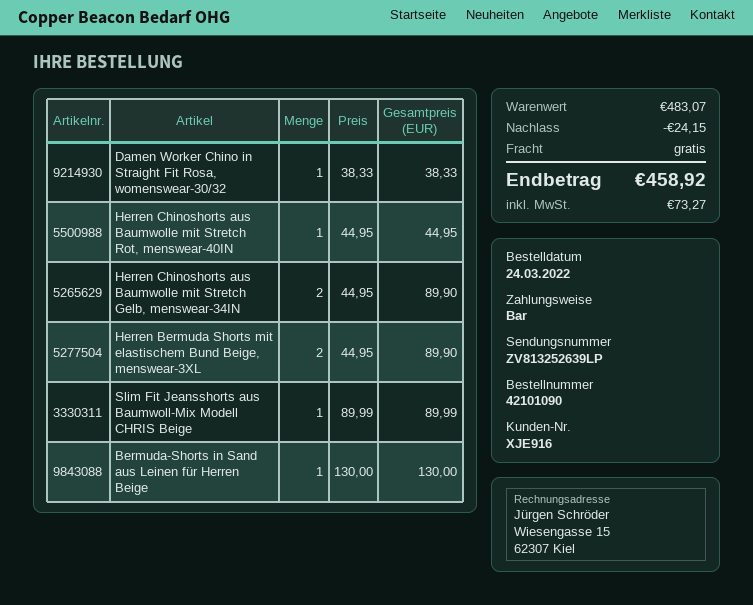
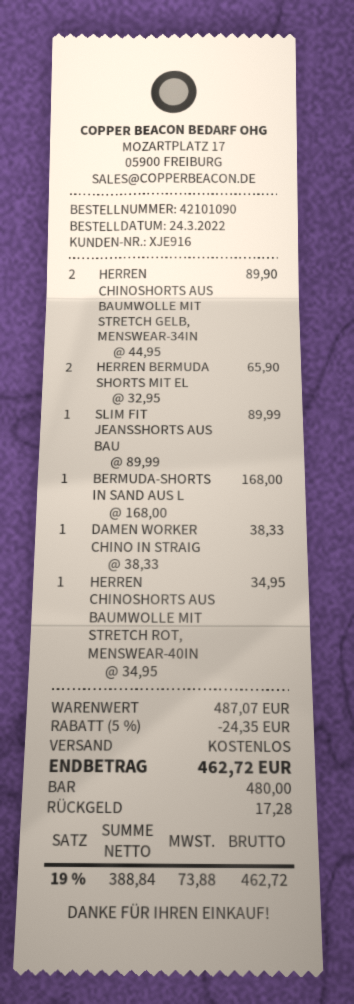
Herren Chinoshorts aus Baumwolle mit Stretch Rot, menswear-40IN: 1 x 44.95 = 44.95 -> 1 x 34.95 = 34.95
Herren Bermuda Shorts mit elastischem Bund Beige, menswear-3XL: 2 x 44.95 = 89.90 -> 2 x 32.95 = 65.90
Bermuda-Shorts in Sand aus Leinen für Herren Beige: 1 x 130.00 = 130.00 -> 1 x 168.00 = 168.00
subtotal: 483.07 -> 487.07
discount: 24.15 -> 24.35
tax: 73.27 -> 73.88
total: 458.92 -> 462.72

